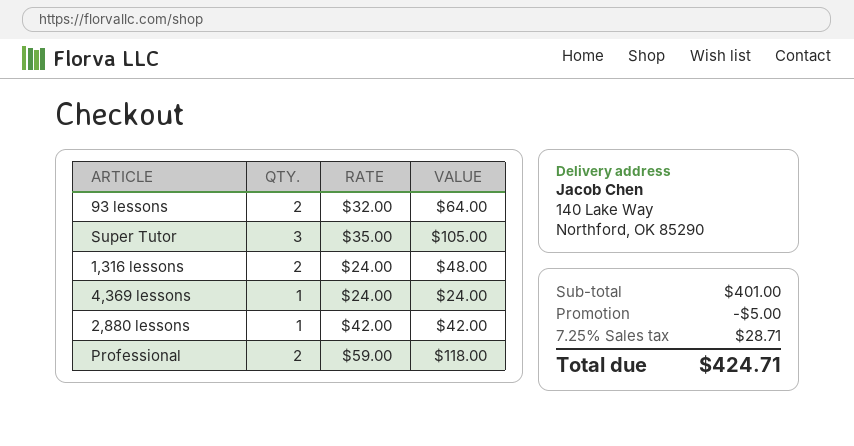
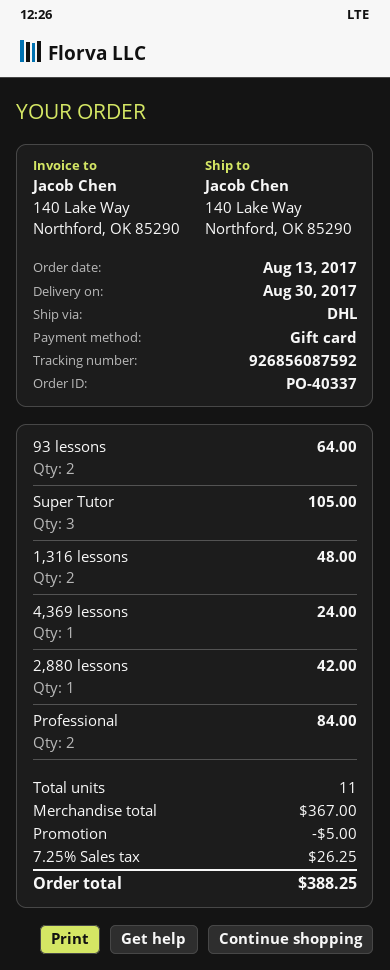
Professional: 2 for 118.00 -> 2 for 84.00
subtotal: 401.00 -> 367.00
tax: 7.25% = 28.71 -> 7.25% = 26.25
total: 424.71 -> 388.25

